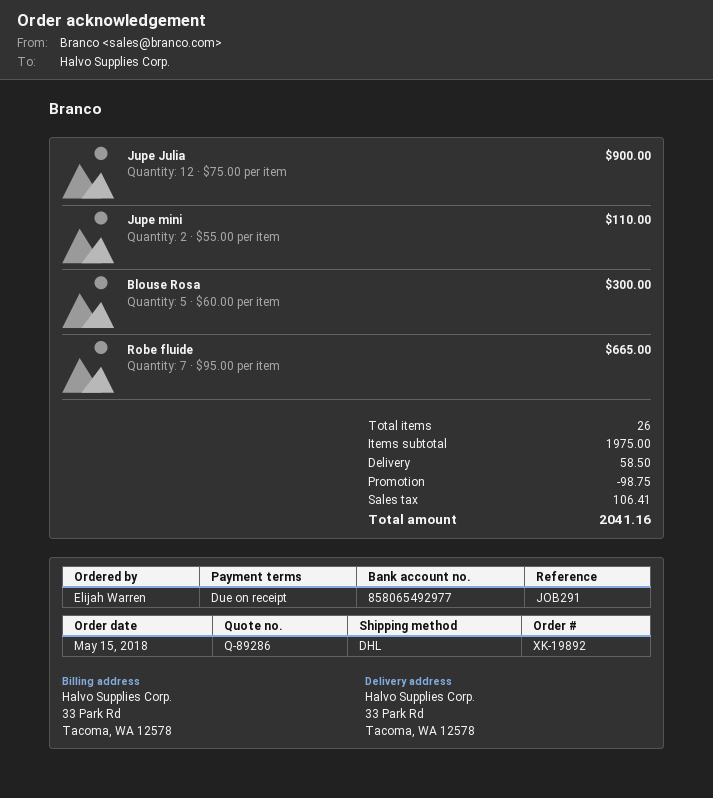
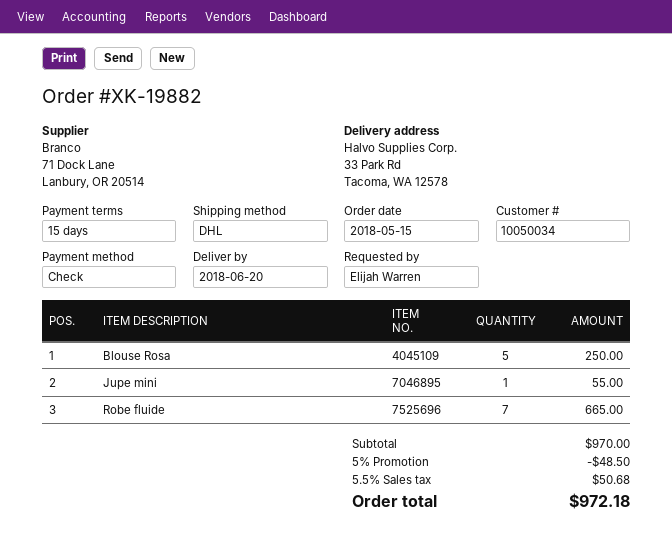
order number: XK-19892 -> XK-19882
payment terms: on receipt -> 15 days
Jupe Julia: 12 for 900.00 -> none
Jupe mini: 2 for 110.00 -> 1 for 55.00
Blouse Rosa: 5 for 300.00 -> 5 for 250.00
subtotal: 1975.00 -> 970.00
discount: 98.75 -> 48.50
shipping: 58.50 -> none
tax: 106.41 -> 50.68
total: 2041.16 -> 972.18

